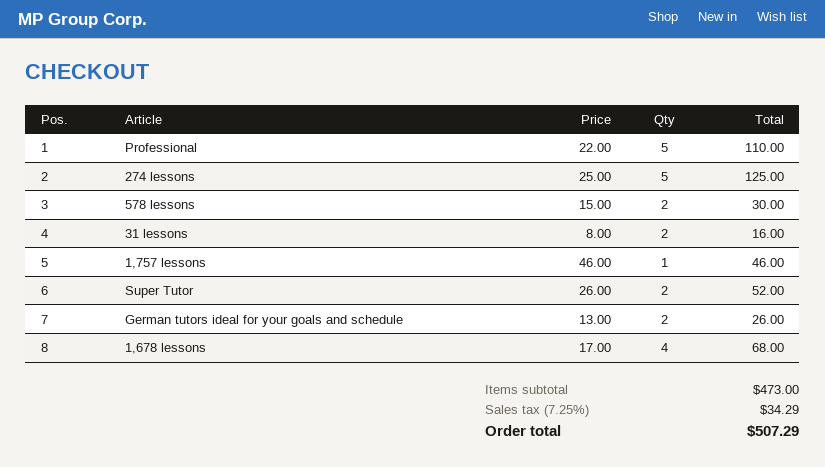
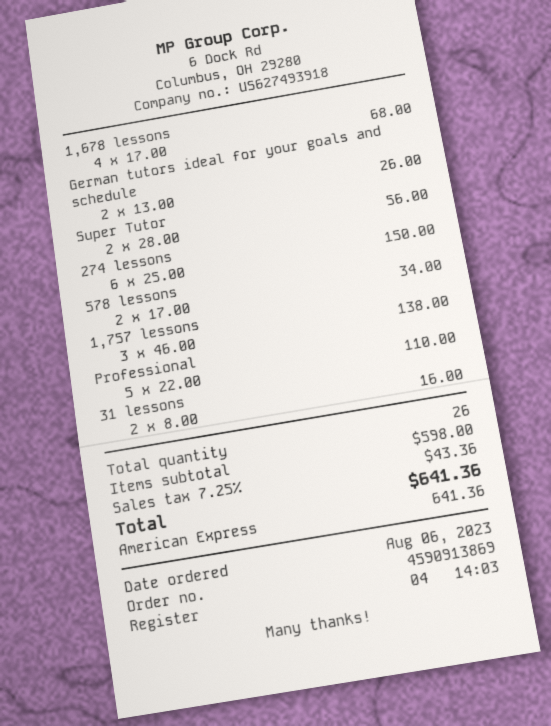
274 lessons: 5 x 25.00 = 125.00 -> 6 x 25.00 = 150.00
578 lessons: 2 x 15.00 = 30.00 -> 2 x 17.00 = 34.00
1,757 lessons: 1 x 46.00 = 46.00 -> 3 x 46.00 = 138.00
Super Tutor: 2 x 26.00 = 52.00 -> 2 x 28.00 = 56.00
subtotal: 473.00 -> 598.00
tax: 7.25% = 34.29 -> 7.25% = 43.36
total: 507.29 -> 641.36

